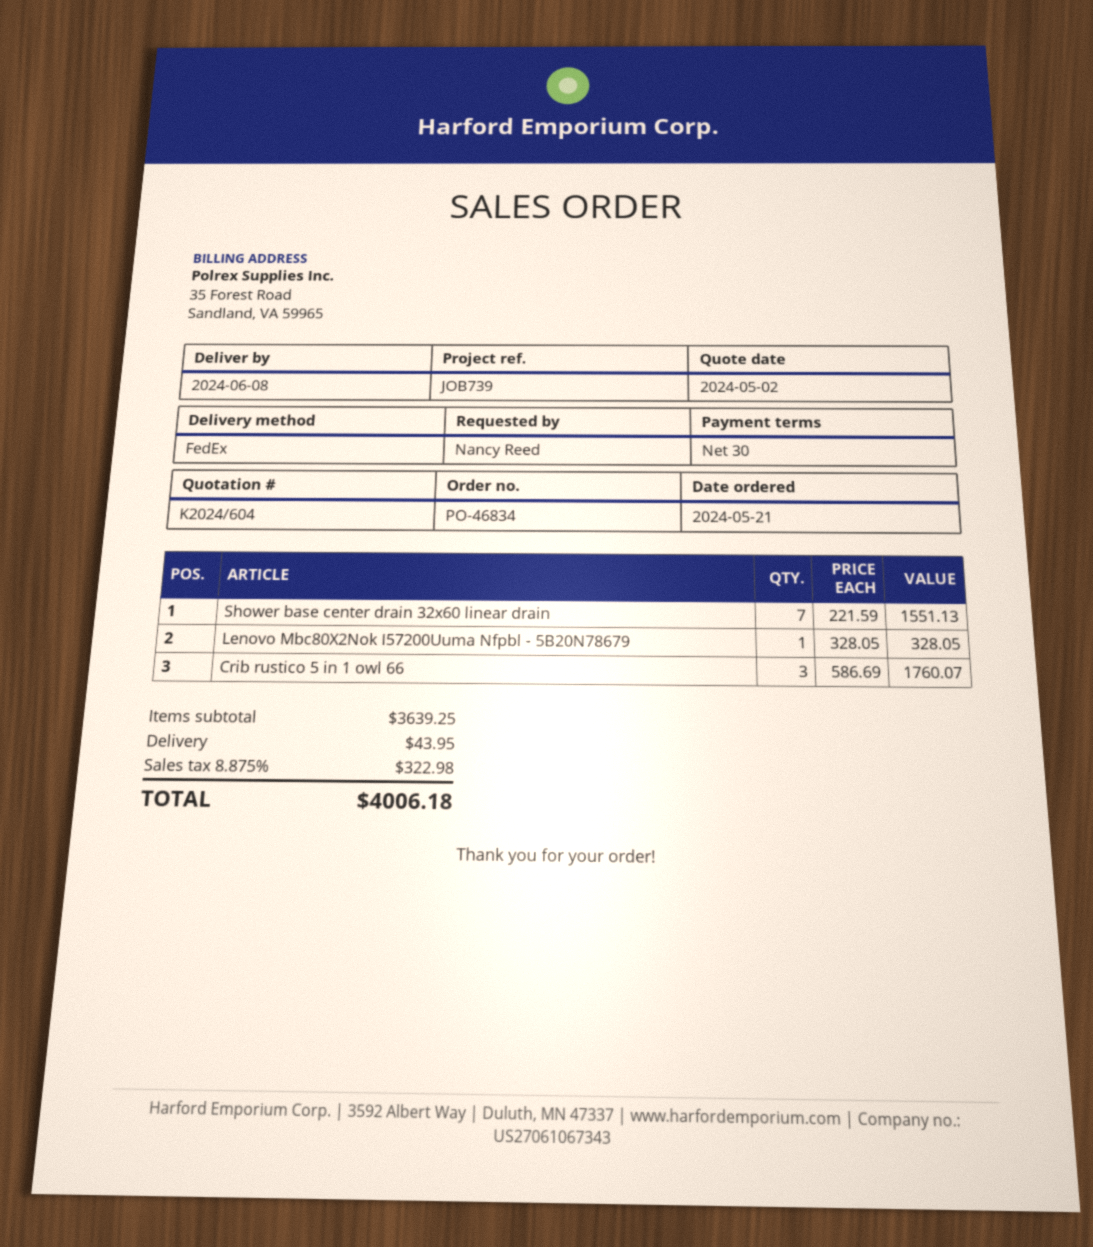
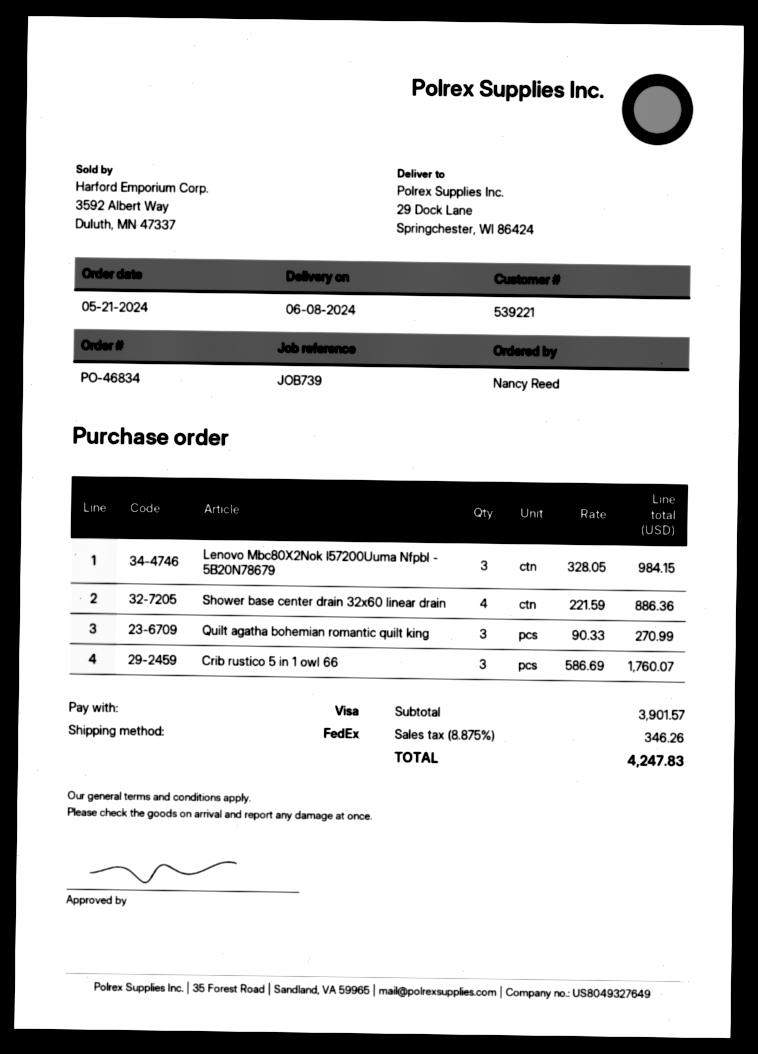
Shower base center drain 32x60 linear drain: 7 x 221.59 = 1551.13 -> 4 x 221.59 = 886.36
Lenovo Mbc80X2Nok I57200Uuma Nfpbl - 5B20N78679: 1 x 328.05 = 328.05 -> 3 x 328.05 = 984.15
Quilt agatha bohemian romantic quilt king: none -> 3 x 90.33 = 270.99
subtotal: 3639.25 -> 3901.57
shipping: 43.95 -> none
tax: 8.875% = 322.98 -> 8.875% = 346.26
total: 4006.18 -> 4247.83

